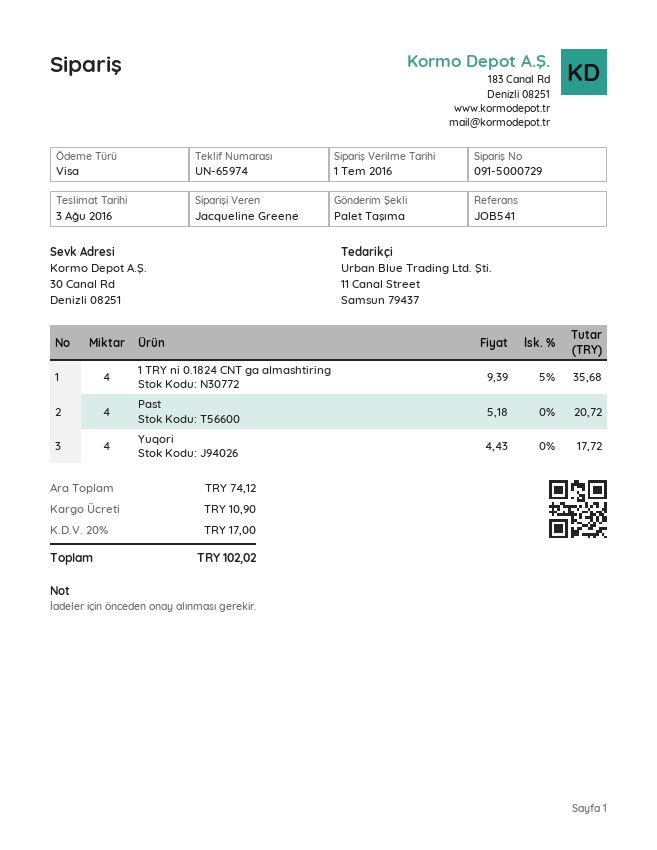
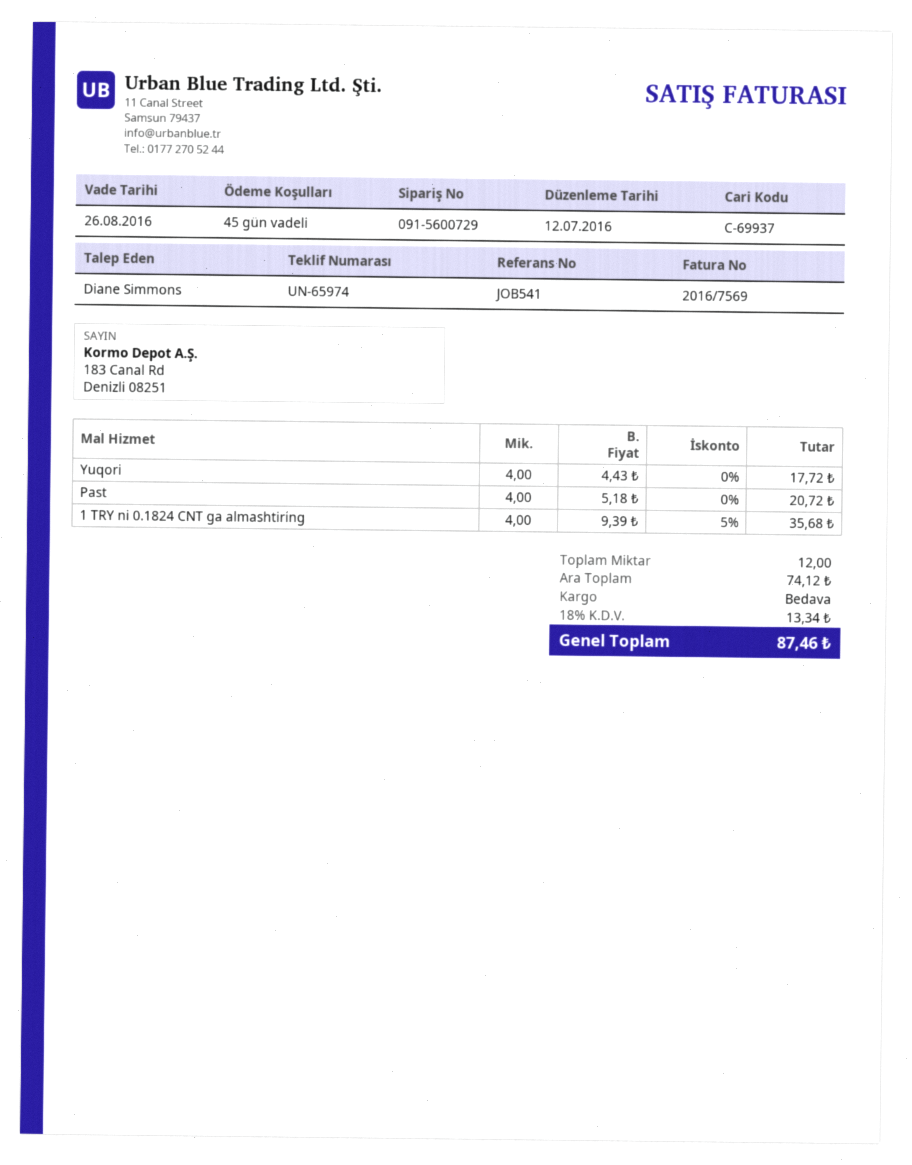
order number: 091-5000729 -> 091-5600729
ordered by: Jacqueline Greene -> Diane Simmons
shipping: 10.90 -> 0.00
tax: 20% = 17.00 -> 18% = 13.34
total: 102.02 -> 87.46

